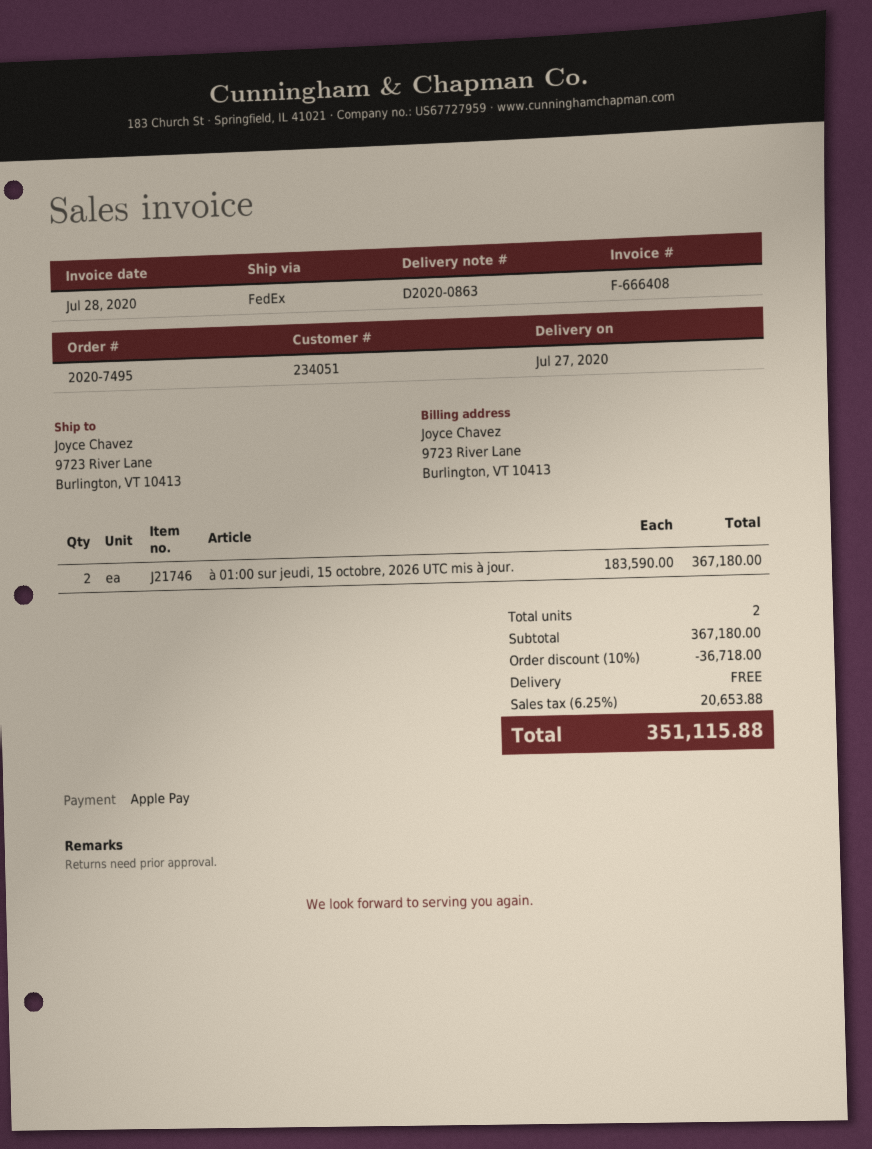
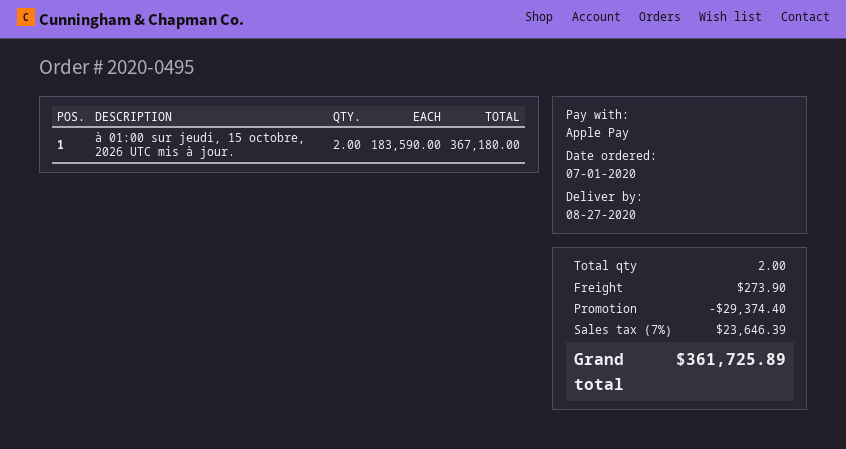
order number: 2020-7495 -> 2020-0495
delivery date: 2020-07-27 -> 2020-08-27
discount: 36718.00 -> 29374.40
shipping: 0.00 -> 273.90
tax: 6.25% = 20653.88 -> 7% = 23646.39
total: 351115.88 -> 361725.89

